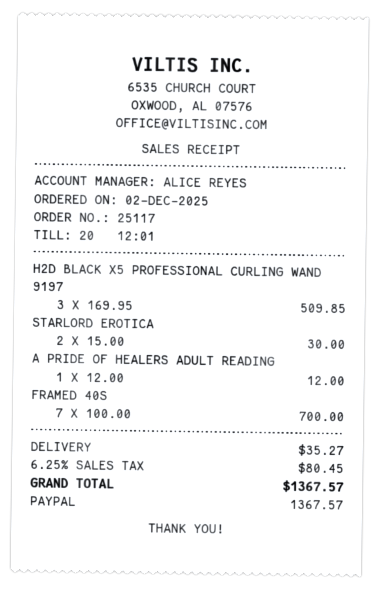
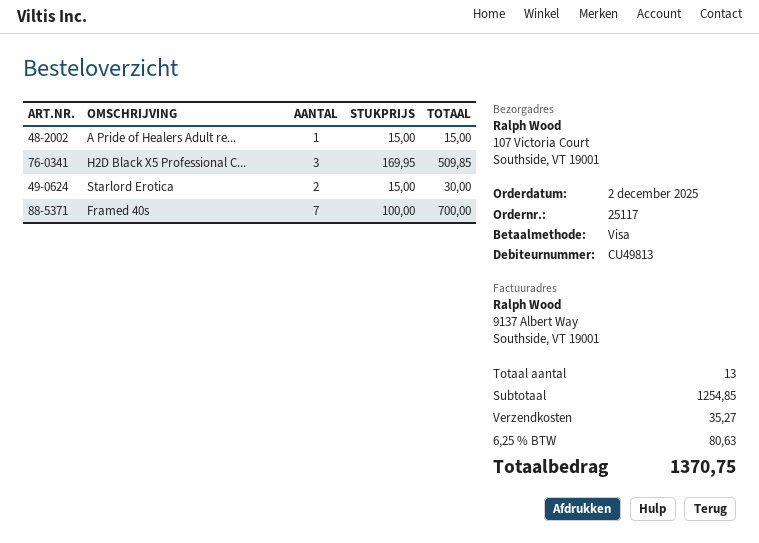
payment method: PayPal -> Visa
A PRIDE OF HEALERS ADULT READING: 1 x 12.00 = 12.00 -> 1 x 15.00 = 15.00
tax: 6.25% = 80.45 -> 6.25% = 80.63
total: 1367.57 -> 1370.75

